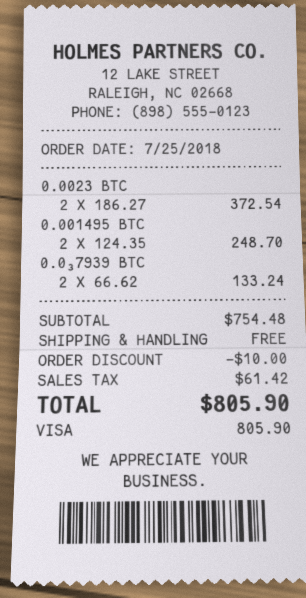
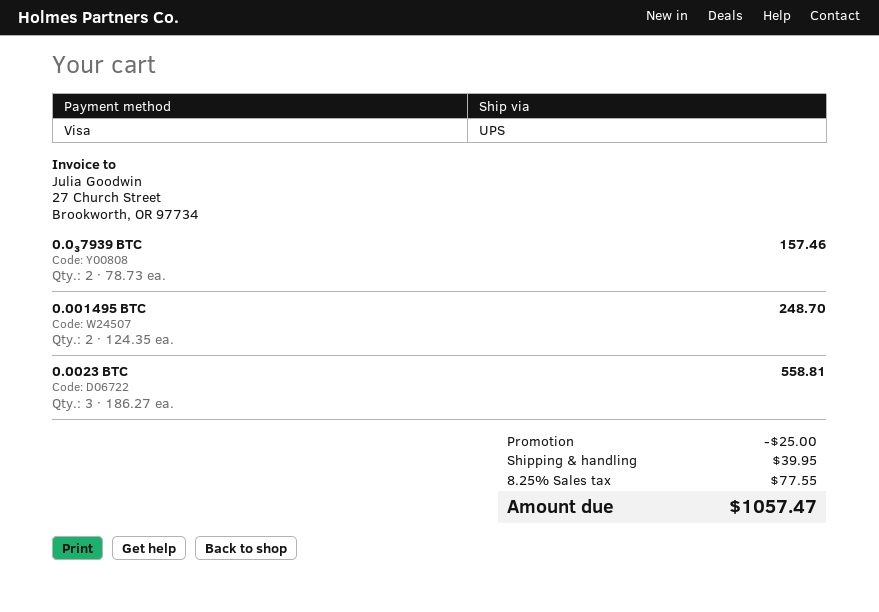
0.0023 BTC: 2 x 186.27 = 372.54 -> 3 x 186.27 = 558.81
0.0₃7939 BTC: 2 x 66.62 = 133.24 -> 2 x 78.73 = 157.46
discount: 10.00 -> 25.00
shipping: 0.00 -> 39.95
tax: 61.42 -> 77.55
total: 805.90 -> 1057.47

